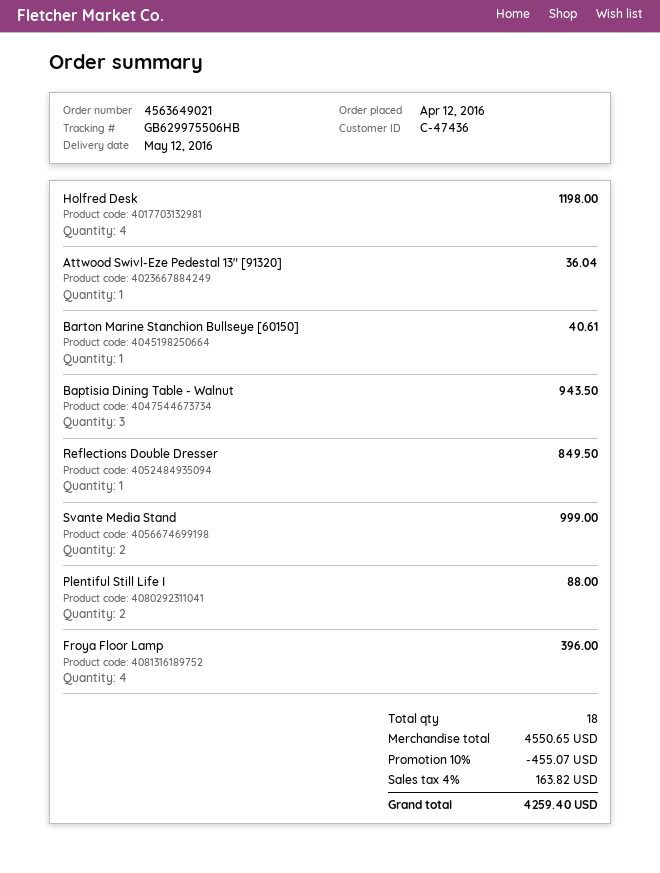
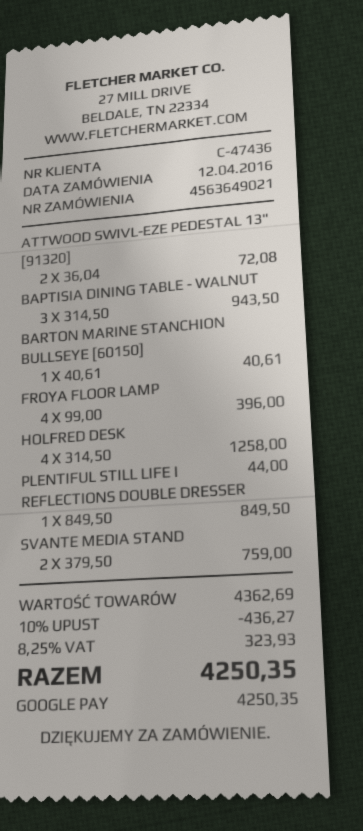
Holfred Desk: 4 for 1198.00 -> 4 for 1258.00
Attwood Swivl-Eze Pedestal 13" [91320]: 1 for 36.04 -> 2 for 72.08
Svante Media Stand: 2 for 999.00 -> 2 for 759.00
Plentiful Still Life I: 2 for 88.00 -> 1 for 44.00
subtotal: 4550.65 -> 4362.69
discount: 10% = 455.07 -> 10% = 436.27
tax: 4% = 163.82 -> 8.25% = 323.93
total: 4259.40 -> 4250.35

